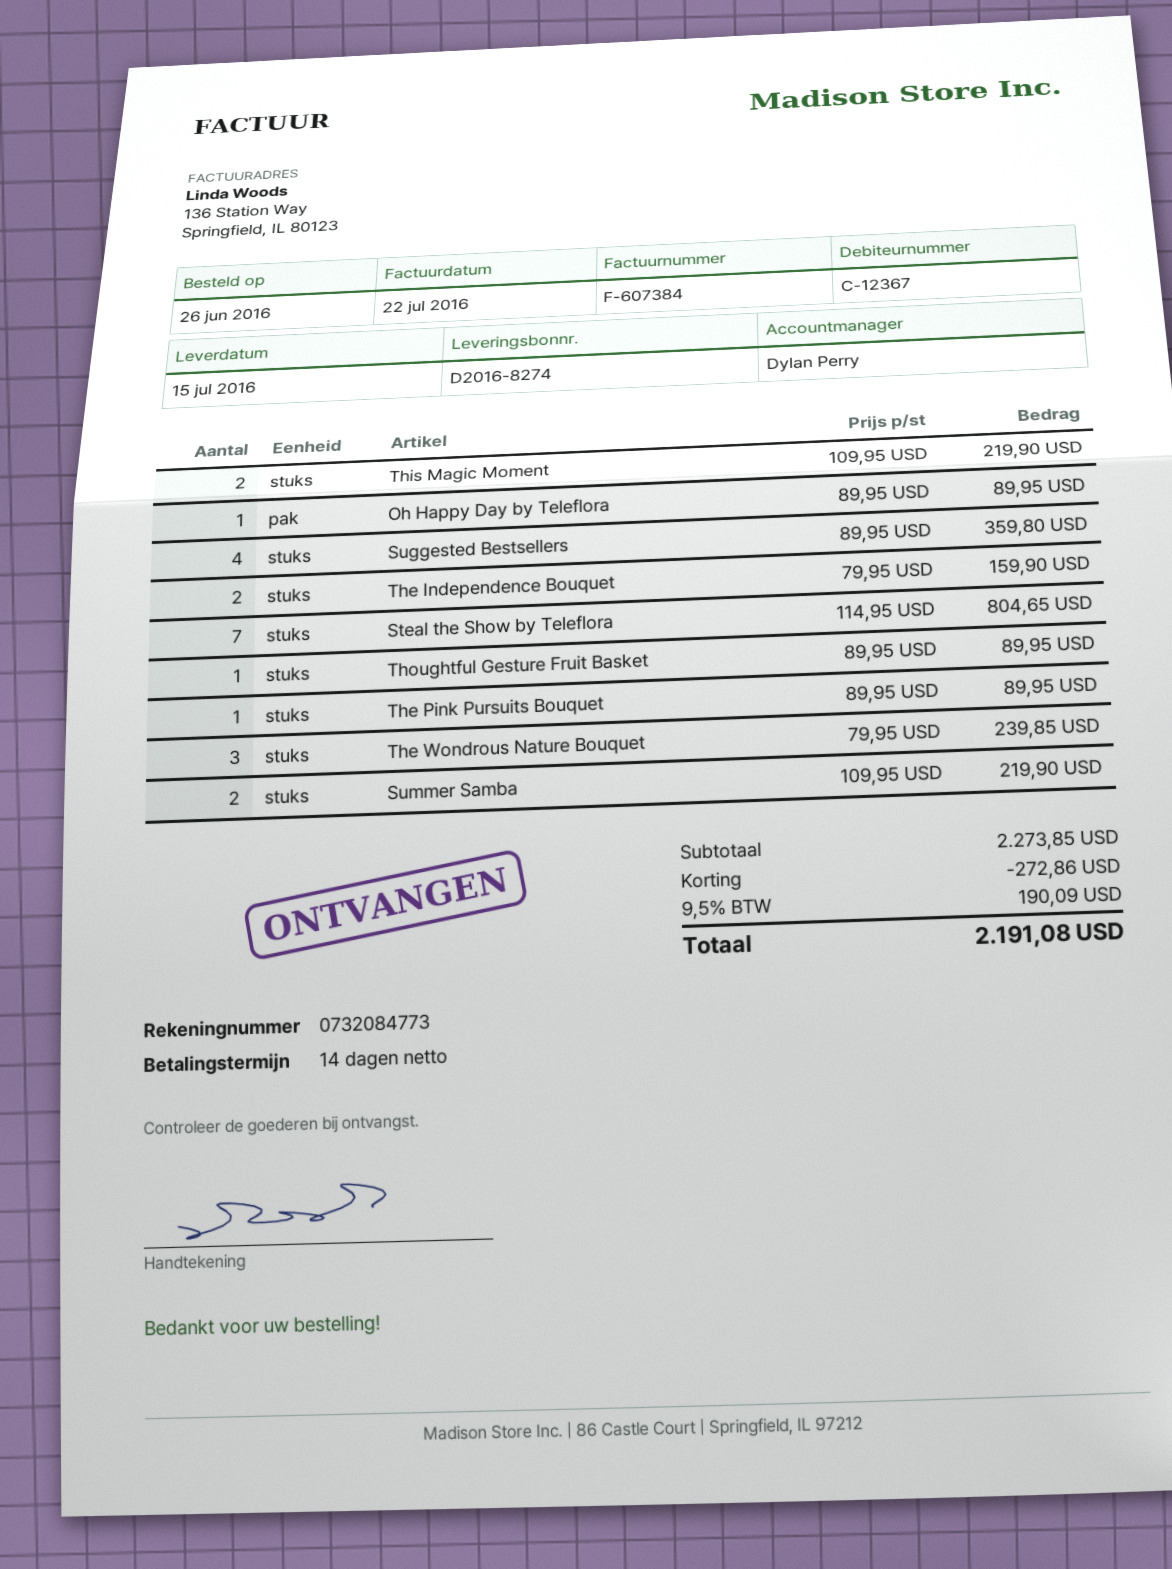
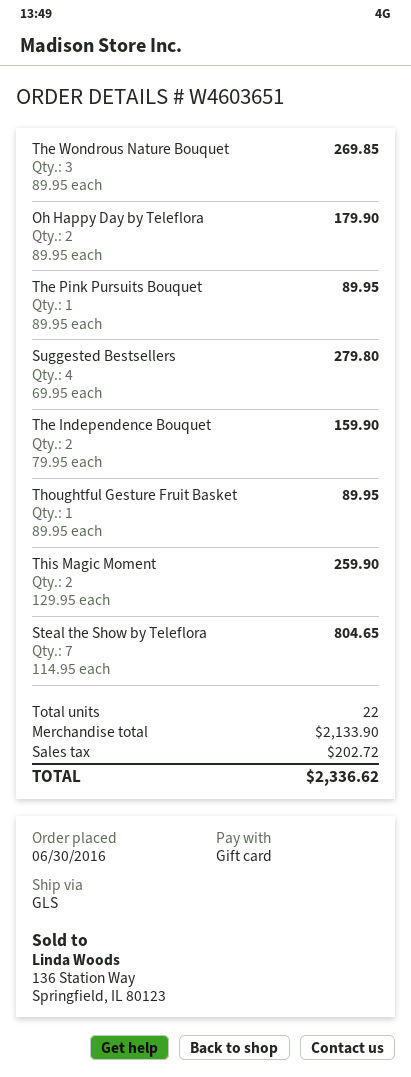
order date: 2016-06-26 -> 2016-06-30
This Magic Moment: 2 x 109.95 = 219.90 -> 2 x 129.95 = 259.90
Oh Happy Day by Teleflora: 1 x 89.95 = 89.95 -> 2 x 89.95 = 179.90
Suggested Bestsellers: 4 x 89.95 = 359.80 -> 4 x 69.95 = 279.80
The Wondrous Nature Bouquet: 3 x 79.95 = 239.85 -> 3 x 89.95 = 269.85
Summer Samba: 2 x 109.95 = 219.90 -> none
subtotal: 2273.85 -> 2133.90
discount: 272.86 -> none
tax: 190.09 -> 202.72
total: 2191.08 -> 2336.62

